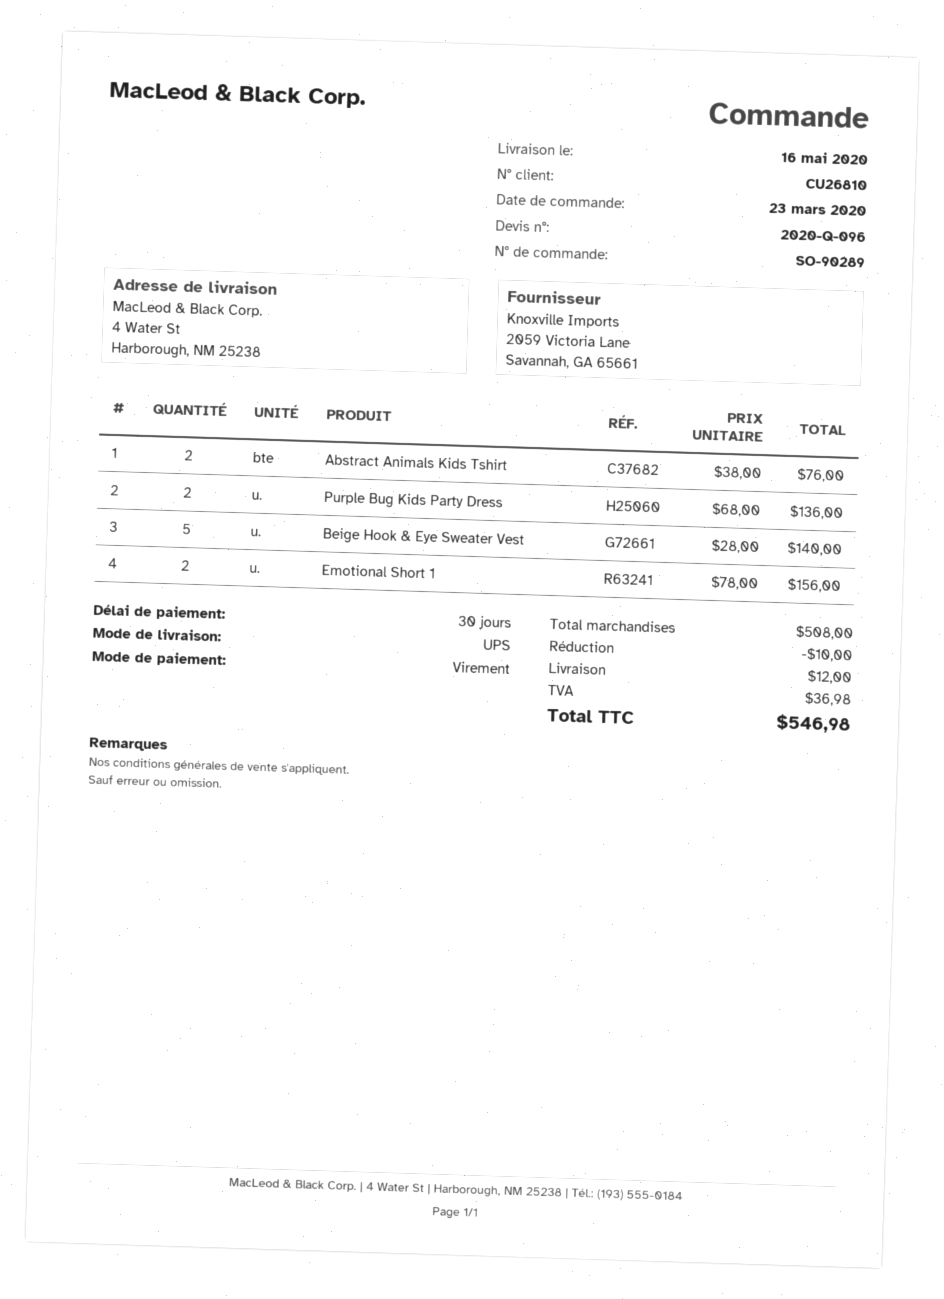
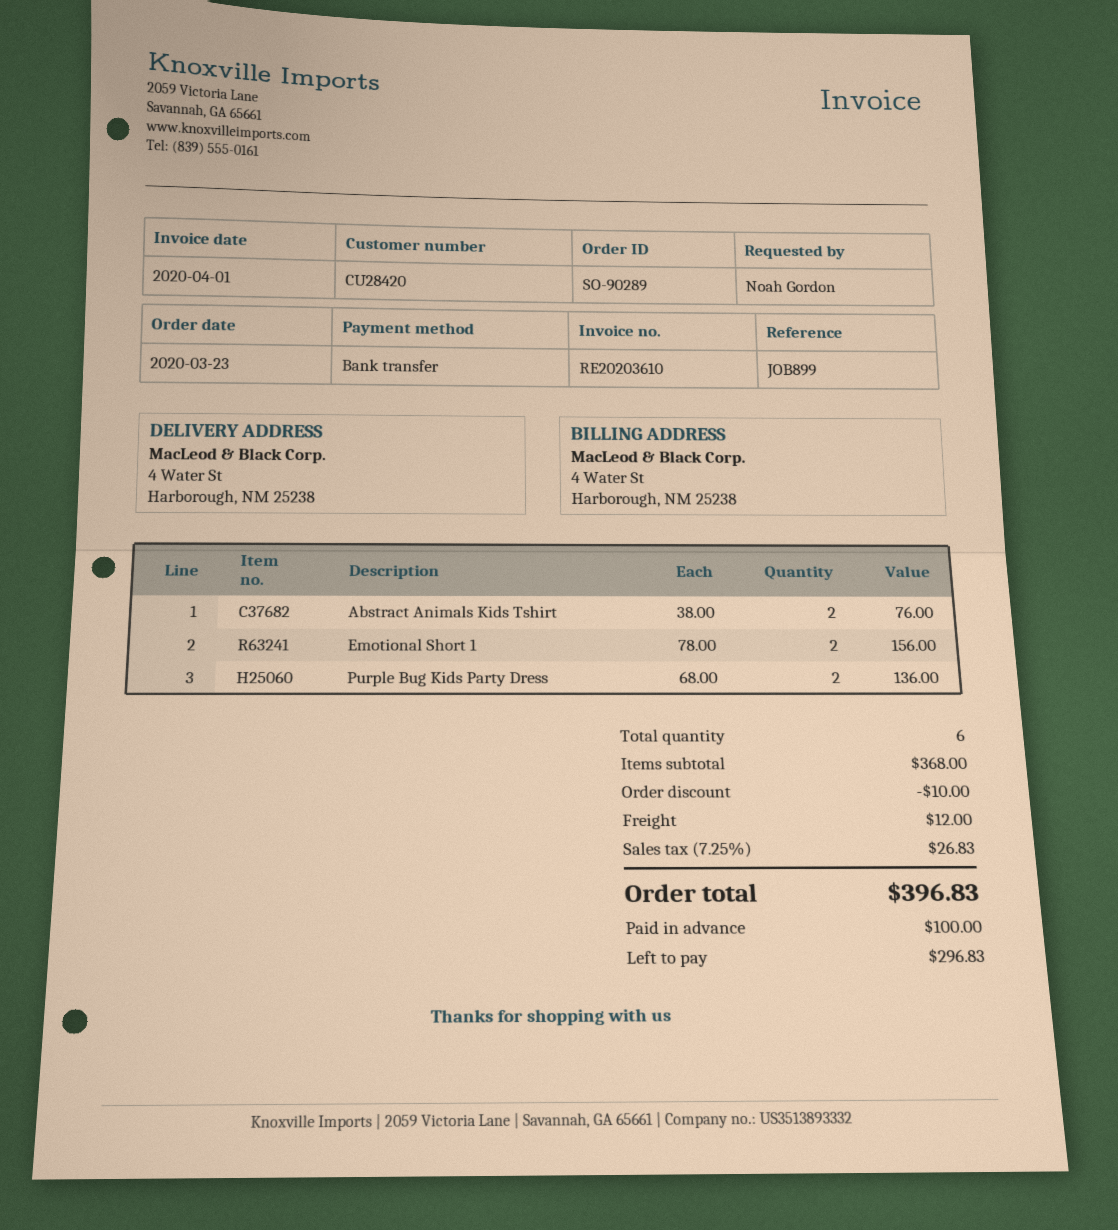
customer number: CU26810 -> CU28420
Beige Hook & Eye Sweater Vest: 5 x 28.00 = 140.00 -> none
subtotal: 508.00 -> 368.00
tax: 36.98 -> 26.83
total: 546.98 -> 396.83

